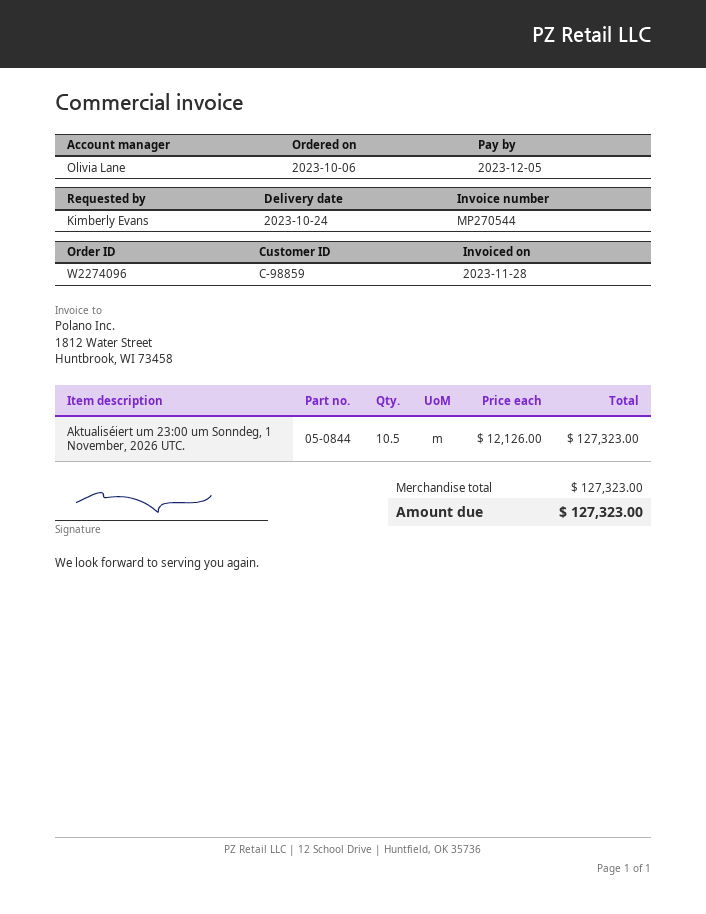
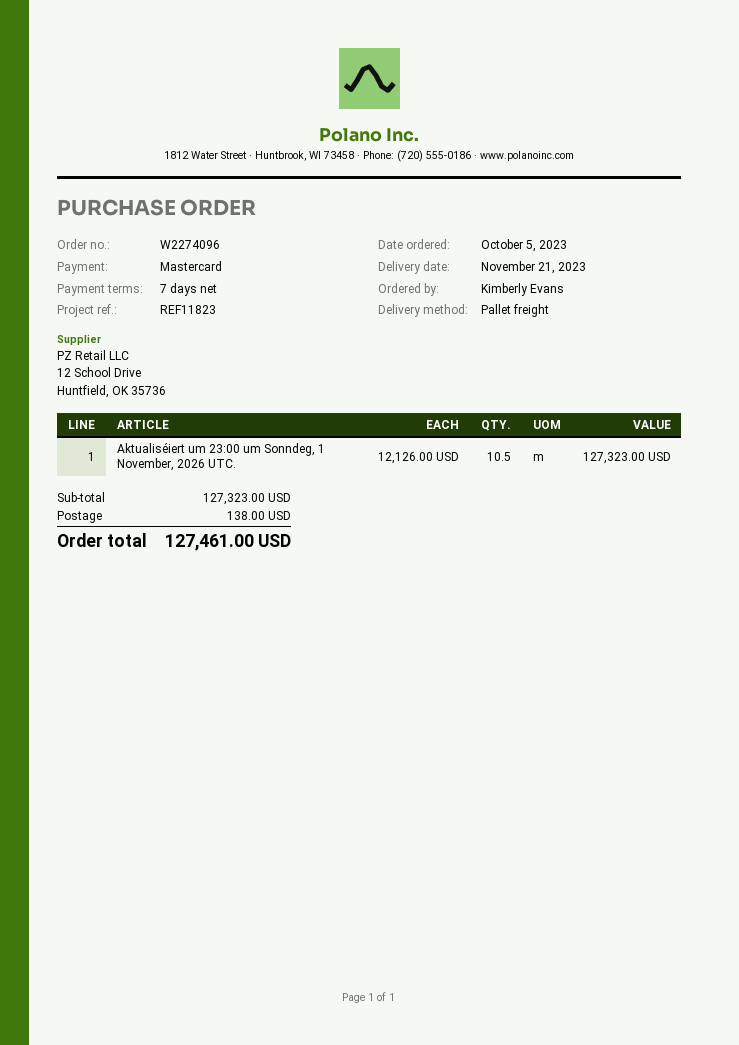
order date: 2023-10-06 -> 2023-10-05
delivery date: 2023-10-24 -> 2023-11-21
shipping: none -> 138.00
total: 127323.00 -> 127461.00

